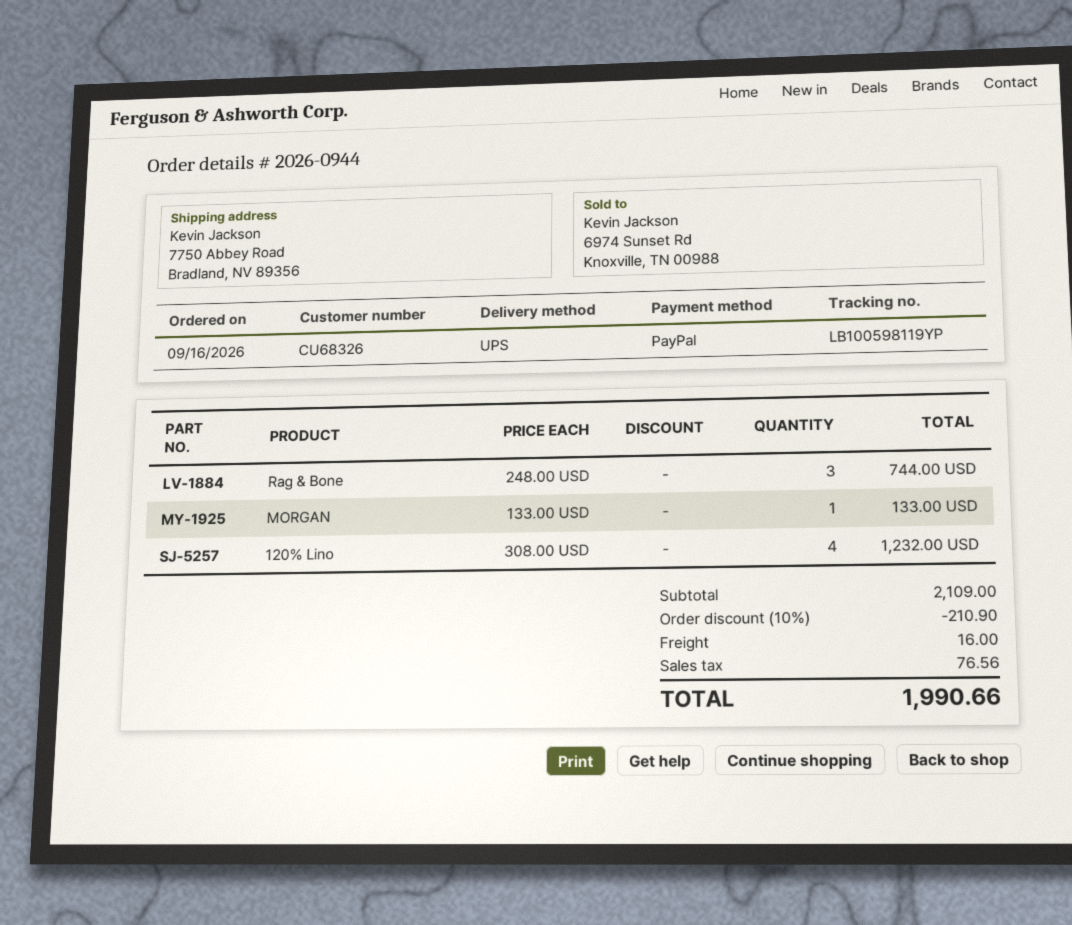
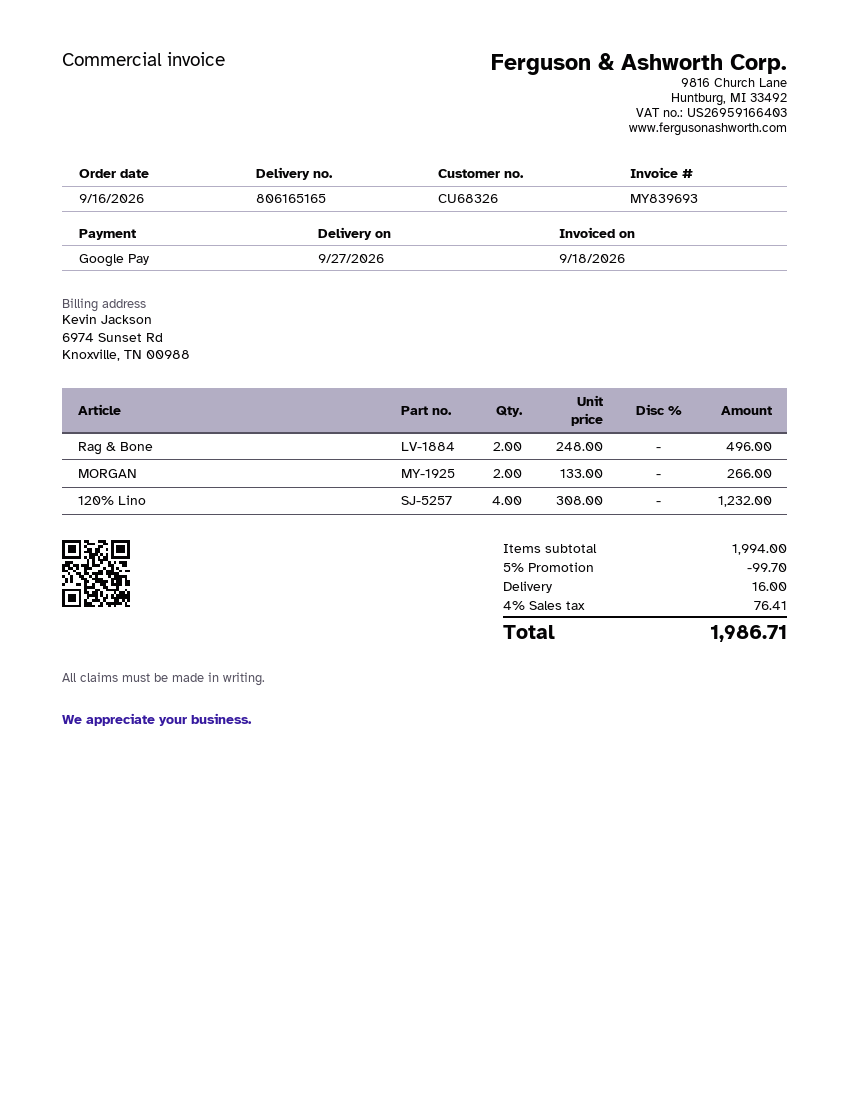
payment method: PayPal -> Google Pay
Rag & Bone: 3 x 248.00 = 744.00 -> 2 x 248.00 = 496.00
MORGAN: 1 x 133.00 = 133.00 -> 2 x 133.00 = 266.00
subtotal: 2109.00 -> 1994.00
discount: 10% = 210.90 -> 5% = 99.70
tax: 76.56 -> 76.41
total: 1990.66 -> 1986.71

